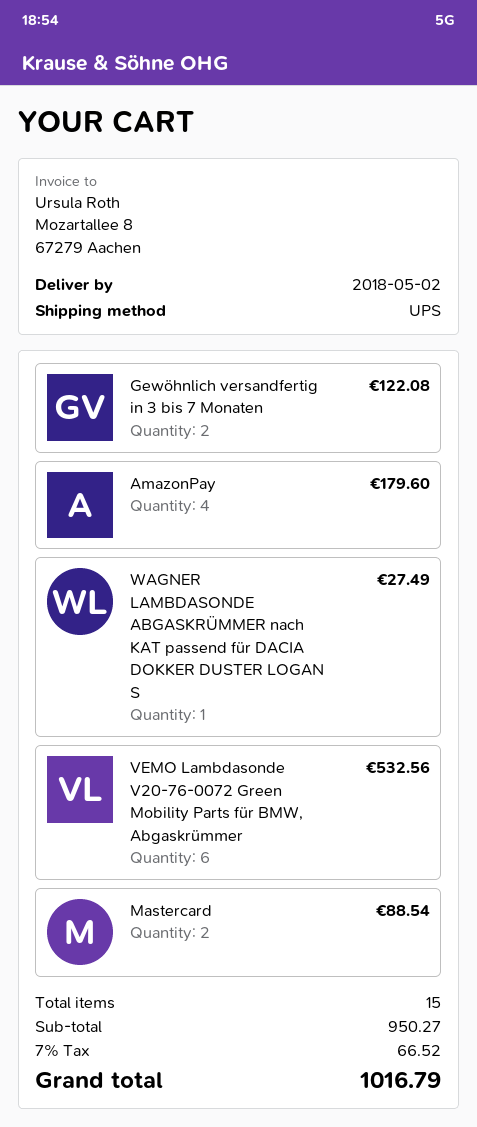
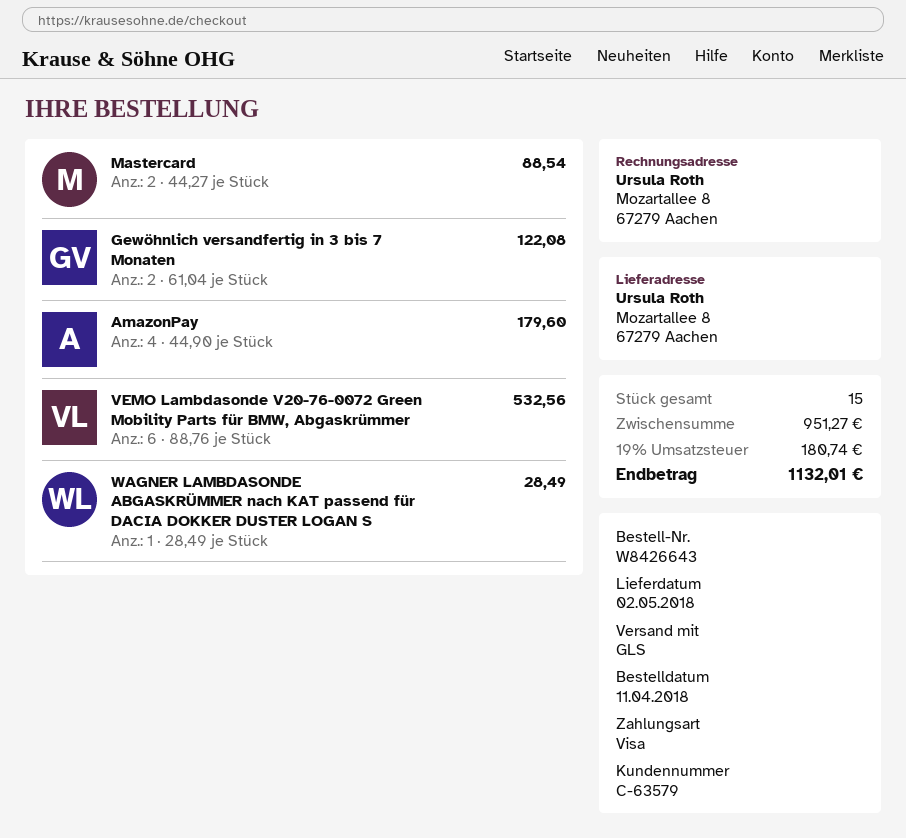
shipping method: UPS -> GLS
WAGNER LAMBDASONDE ABGASKRÜMMER nach KAT passend für DACIA DOKKER DUSTER LOGAN S: 1 for 27.49 -> 1 for 28.49
subtotal: 950.27 -> 951.27
tax: 7% = 66.52 -> 19% = 180.74
total: 1016.79 -> 1132.01

